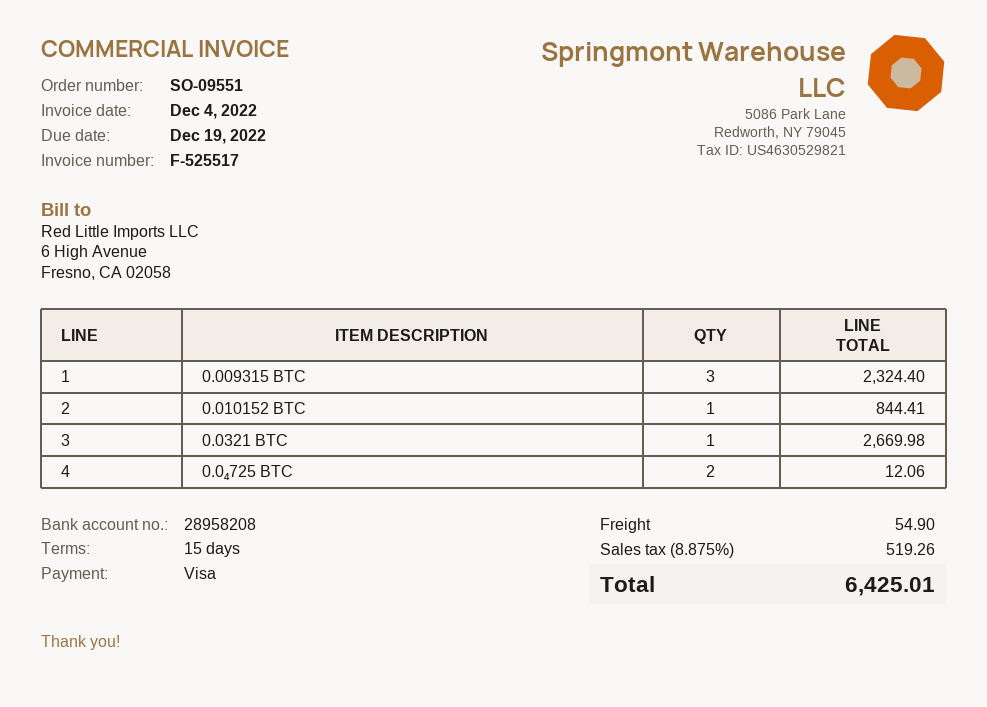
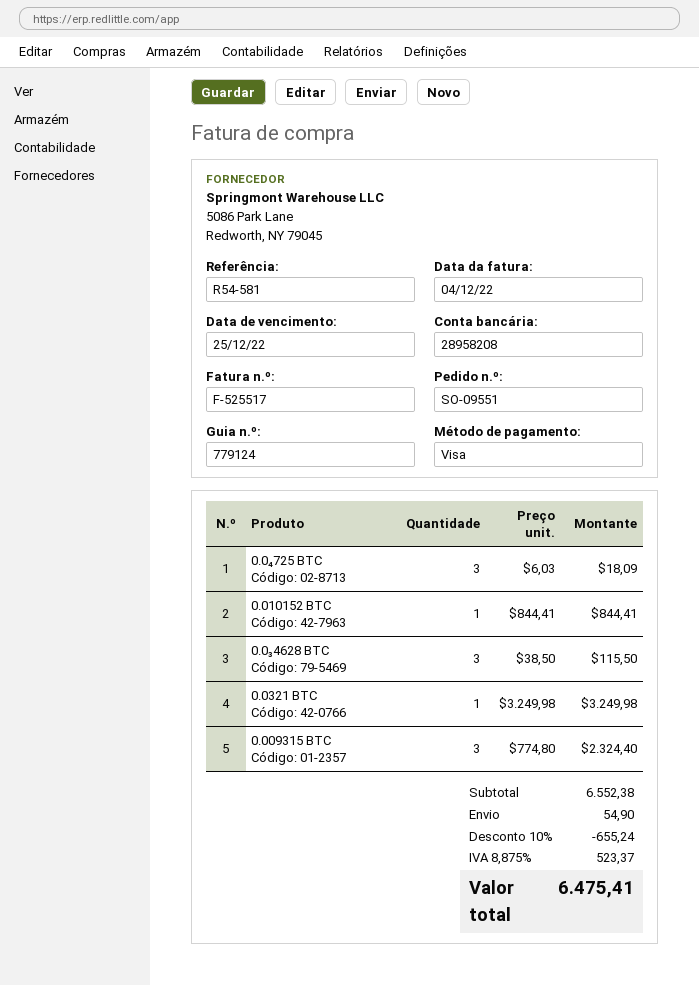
due date: 2022-12-19 -> 2022-12-25
0.0321 BTC: 1 for 2669.98 -> 1 for 3249.98
0.0₄725 BTC: 2 for 12.06 -> 3 for 18.09
0.0₃4628 BTC: none -> 3 for 115.50
discount: none -> 10% = 655.24
tax: 8.875% = 519.26 -> 8.875% = 523.37
total: 6425.01 -> 6475.41

